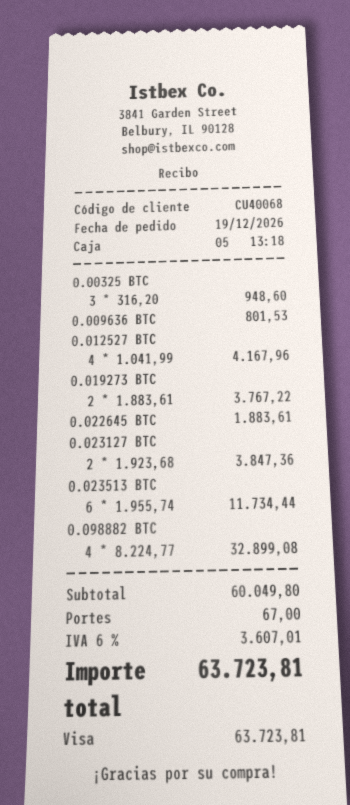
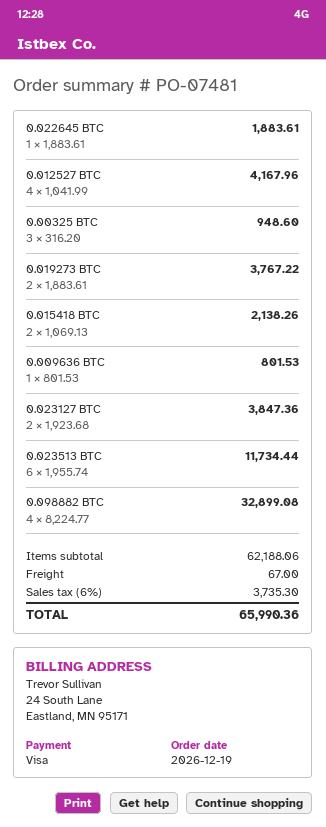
0.015418 BTC: none -> 2 x 1069.13 = 2138.26
subtotal: 60049.80 -> 62188.06
tax: 6% = 3607.01 -> 6% = 3735.30
total: 63723.81 -> 65990.36

